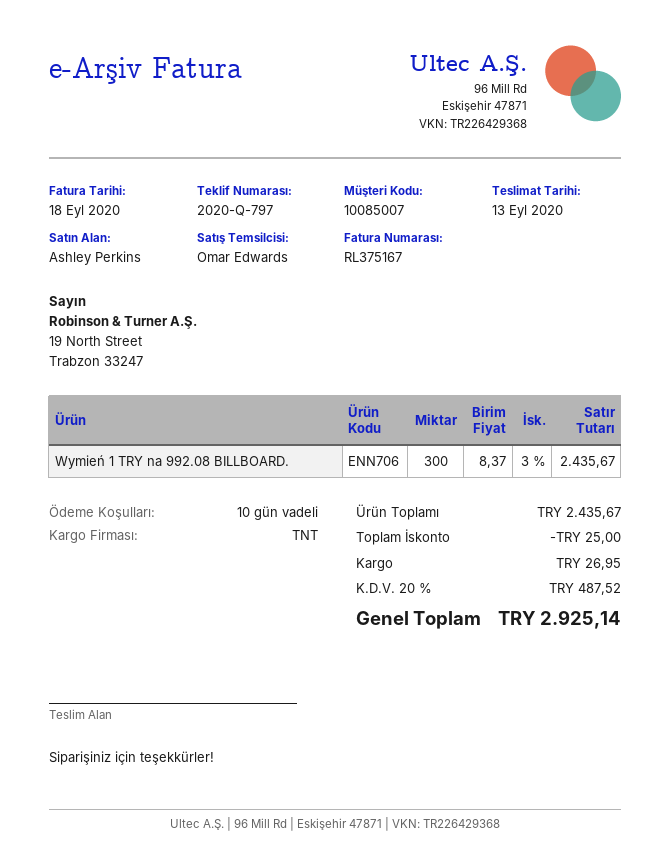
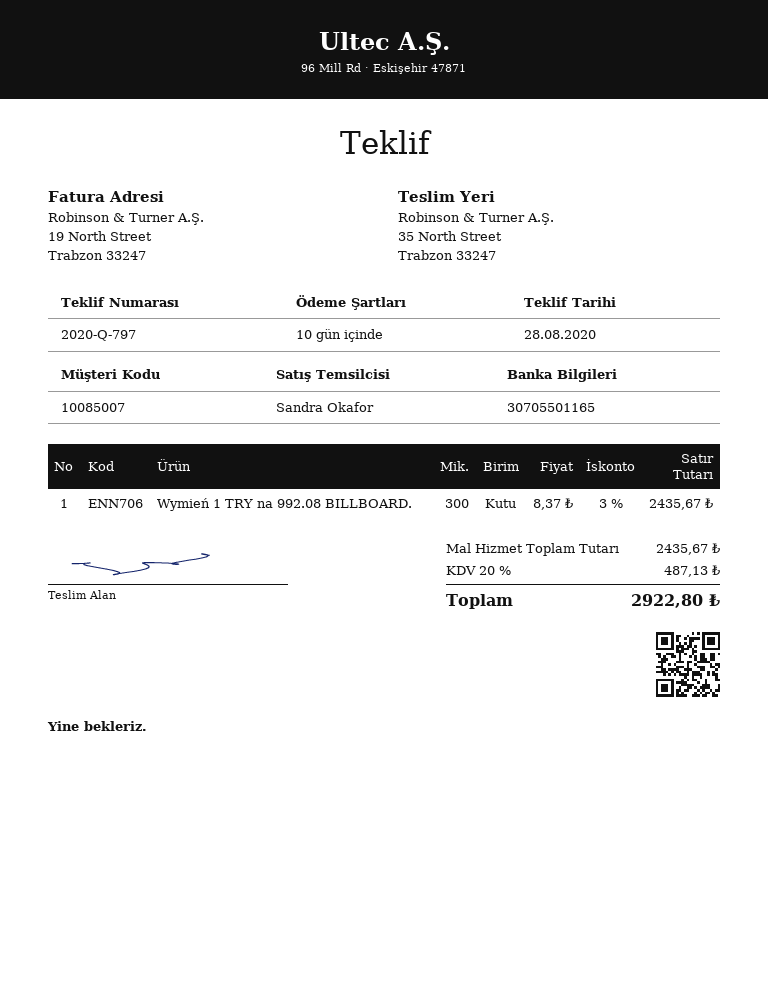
sales rep: Omar Edwards -> Sandra Okafor
discount: 25.00 -> none
shipping: 26.95 -> none
tax: 20% = 487.52 -> 20% = 487.13
total: 2925.14 -> 2922.80

